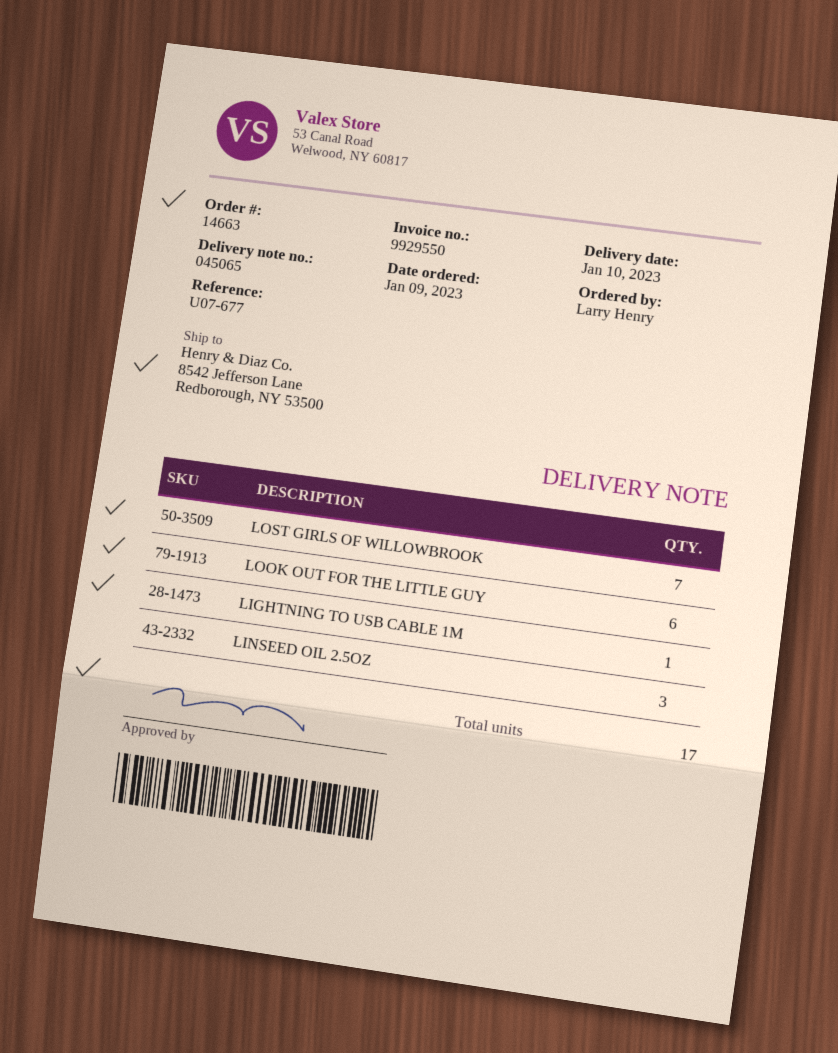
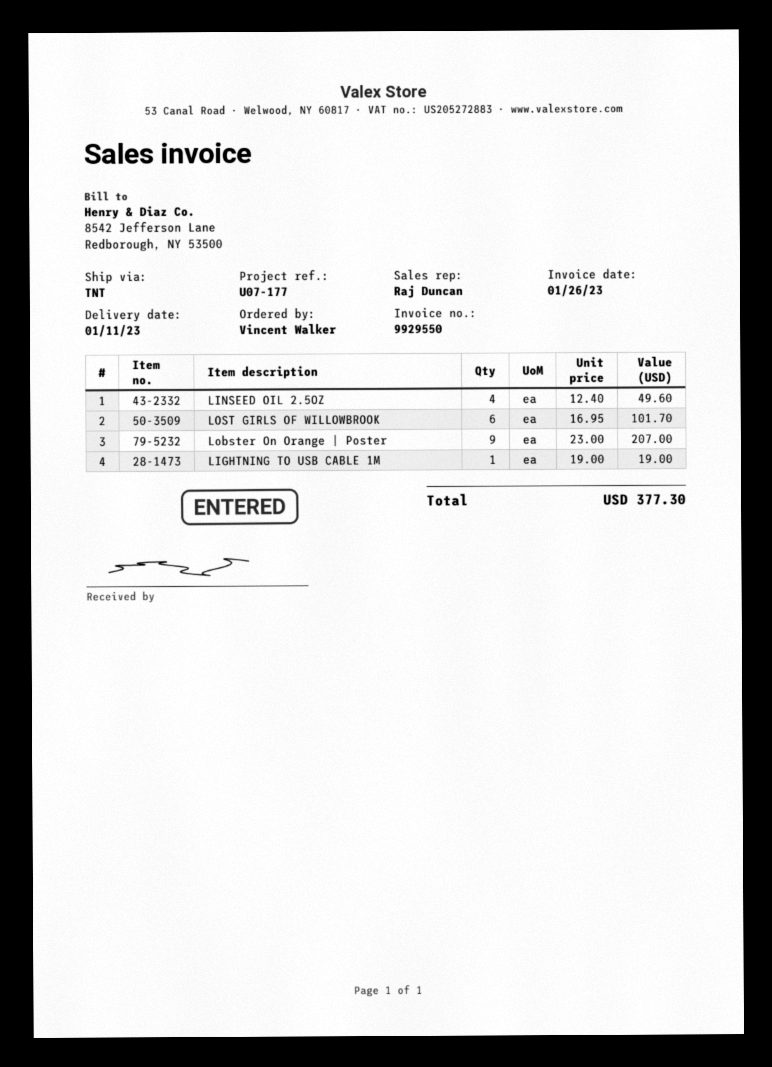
delivery date: 2023-01-10 -> 2023-01-11
reference: U07-677 -> U07-177
ordered by: Larry Henry -> Vincent Walker
LOST GIRLS OF WILLOWBROOK: 7 -> 6
LOOK OUT FOR THE LITTLE GUY: 6 -> none
LINSEED OIL 2.5OZ: 3 -> 4
Lobster On Orange | Poster: none -> 9

